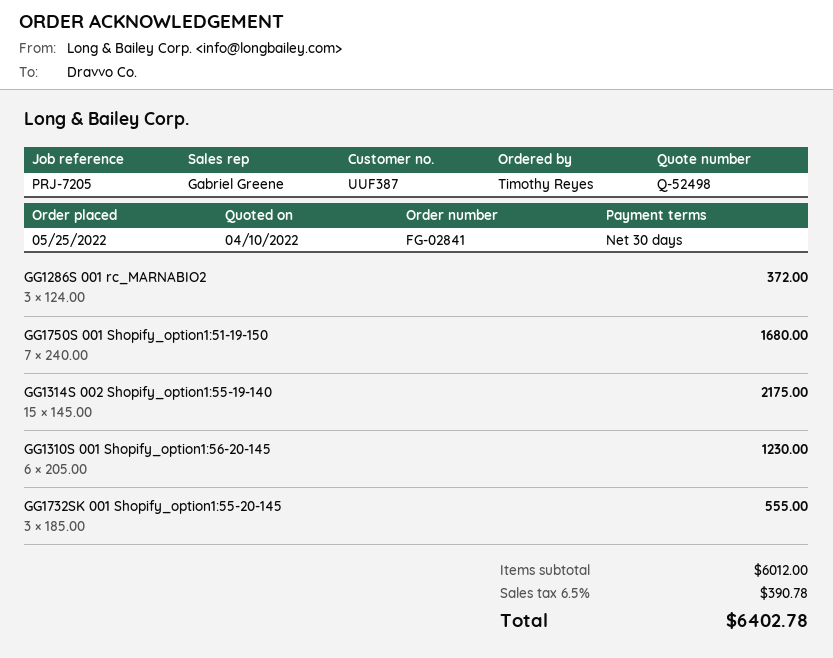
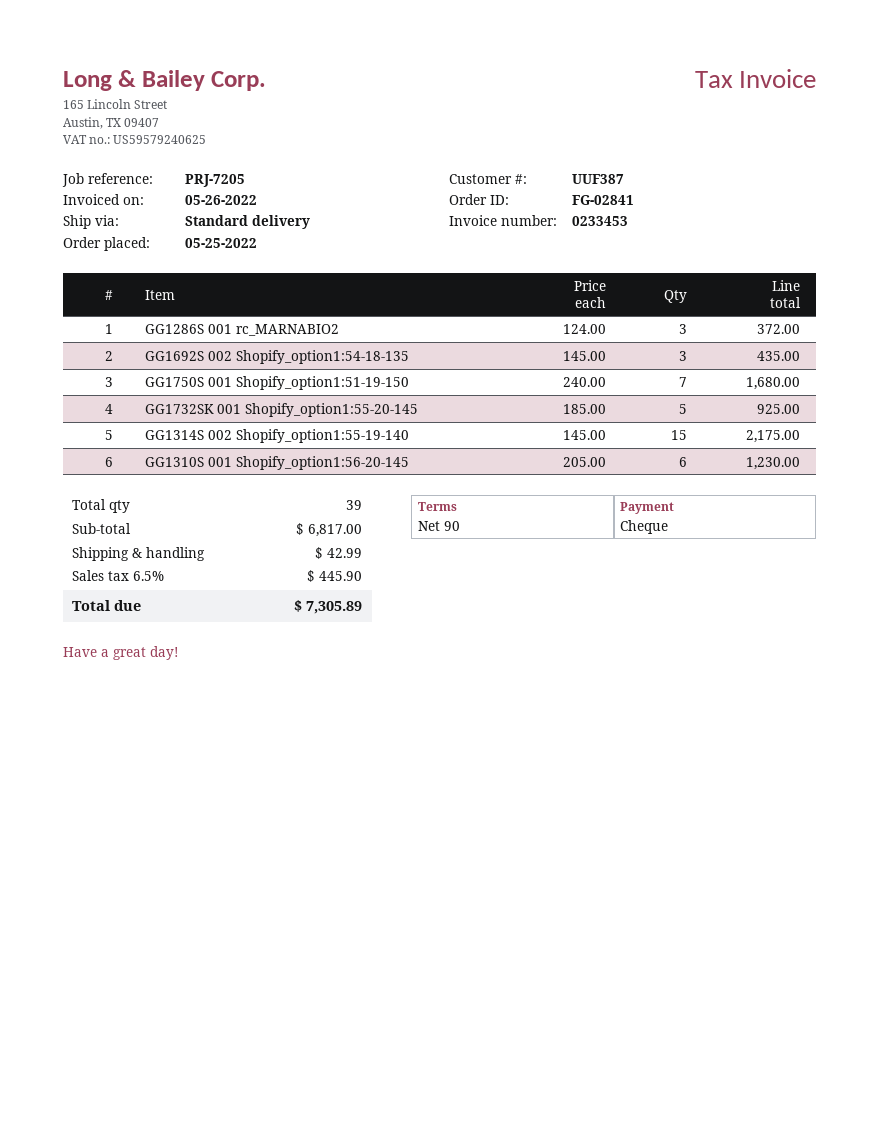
payment terms: 30 days -> 90 days
GG1732SK 001 Shopify_option1:55-20-145: 3 x 185.00 = 555.00 -> 5 x 185.00 = 925.00
GG1692S 002 Shopify_option1:54-18-135: none -> 3 x 145.00 = 435.00
subtotal: 6012.00 -> 6817.00
shipping: none -> 42.99
tax: 6.5% = 390.78 -> 6.5% = 445.90
total: 6402.78 -> 7305.89

